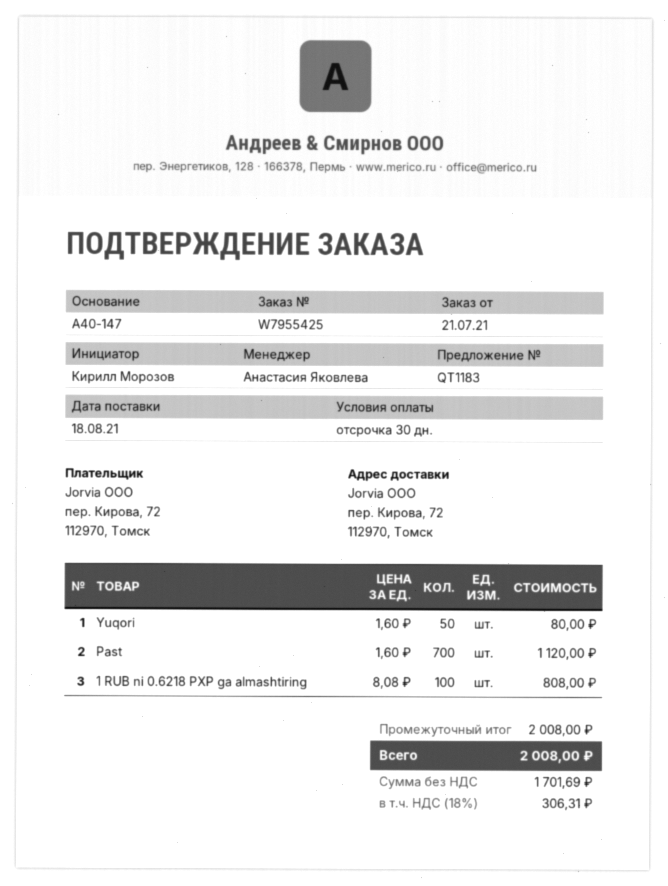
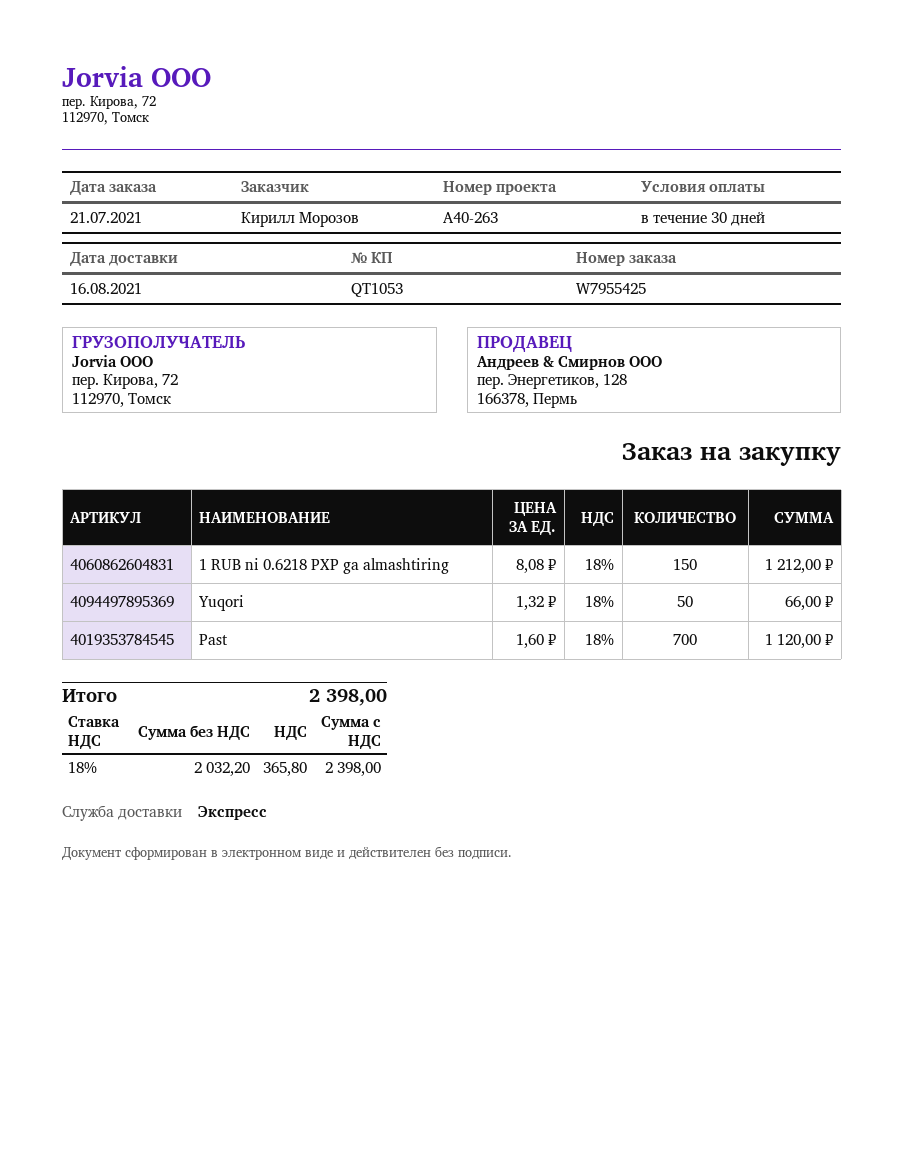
quote number: QT1183 -> QT1053
delivery date: 2021-08-18 -> 2021-08-16
reference: A40-147 -> A40-263
Yuqori: 50 x 1.60 = 80.00 -> 50 x 1.32 = 66.00
1 RUB ni 0.6218 PXP ga almashtiring: 100 x 8.08 = 808.00 -> 150 x 8.08 = 1212.00
net: 1701.69 -> 2032.20
tax: 18% = 306.31 -> 18% = 365.80
total: 2008.00 -> 2398.00

